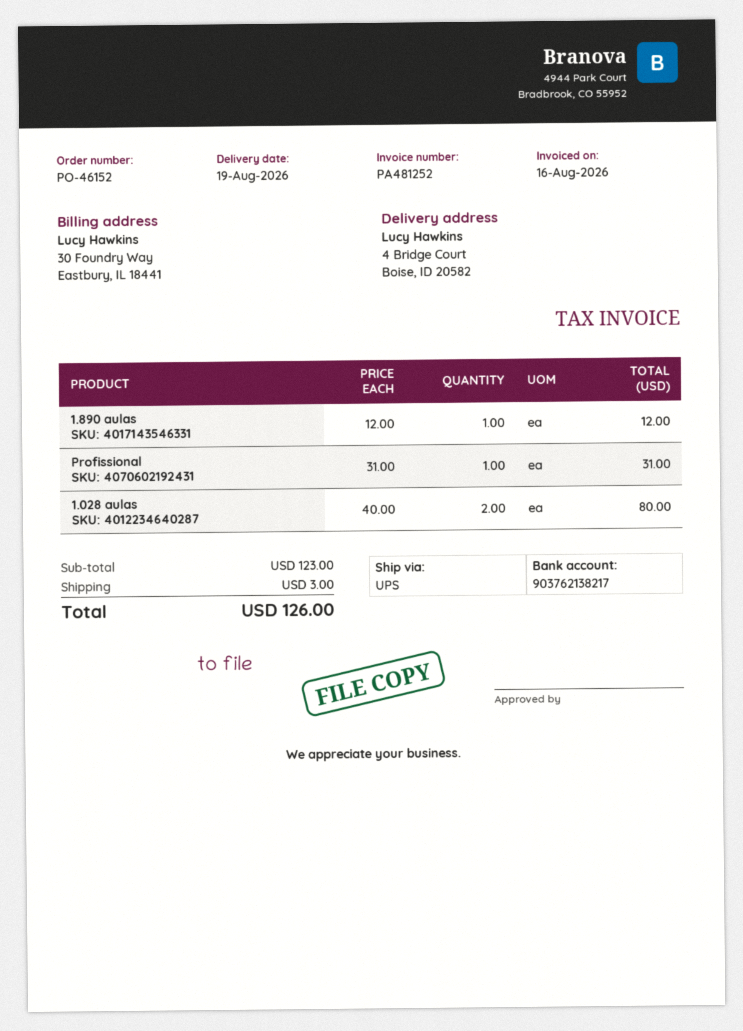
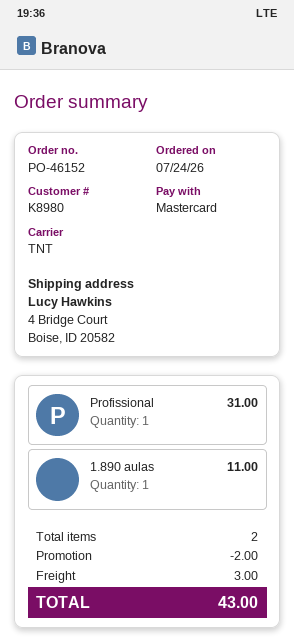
shipping method: UPS -> TNT
1.890 aulas: 1 for 12.00 -> 1 for 11.00
1.028 aulas: 2 for 80.00 -> none
discount: none -> 2.00
total: 126.00 -> 43.00

